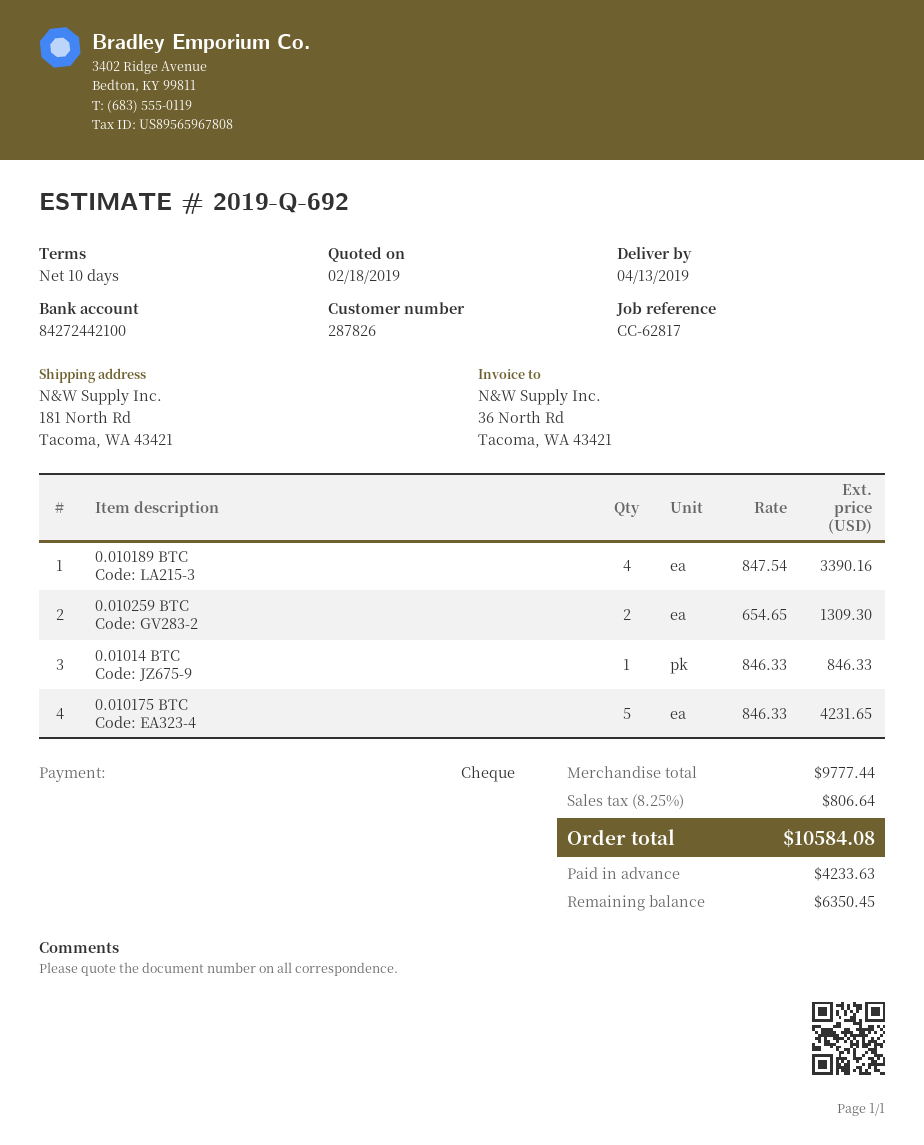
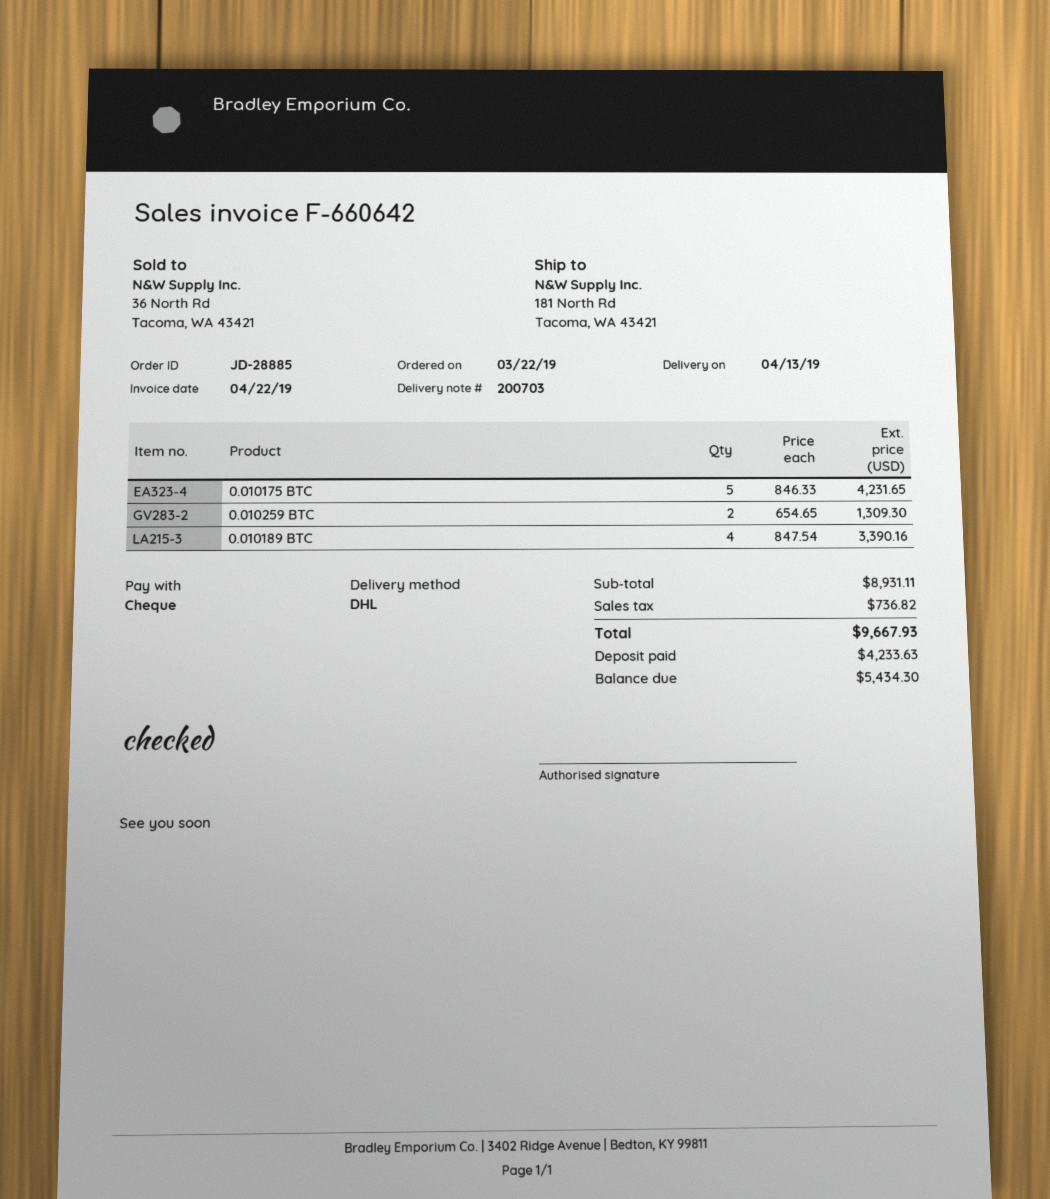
0.01014 BTC: 1 x 846.33 = 846.33 -> none
subtotal: 9777.44 -> 8931.11
tax: 806.64 -> 736.82
total: 10584.08 -> 9667.93
balance: 6350.45 -> 5434.30

